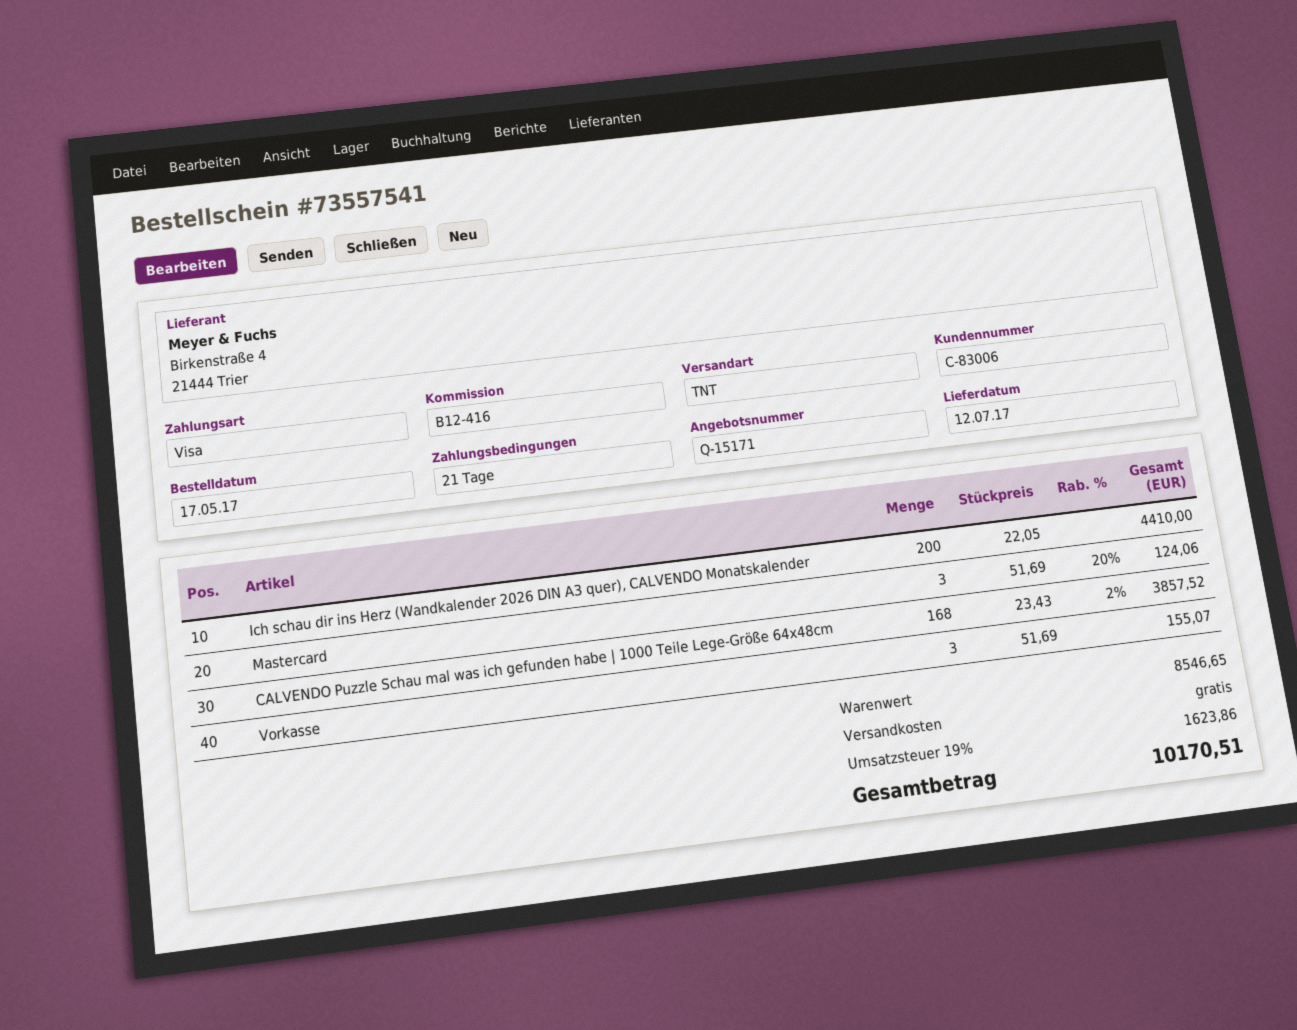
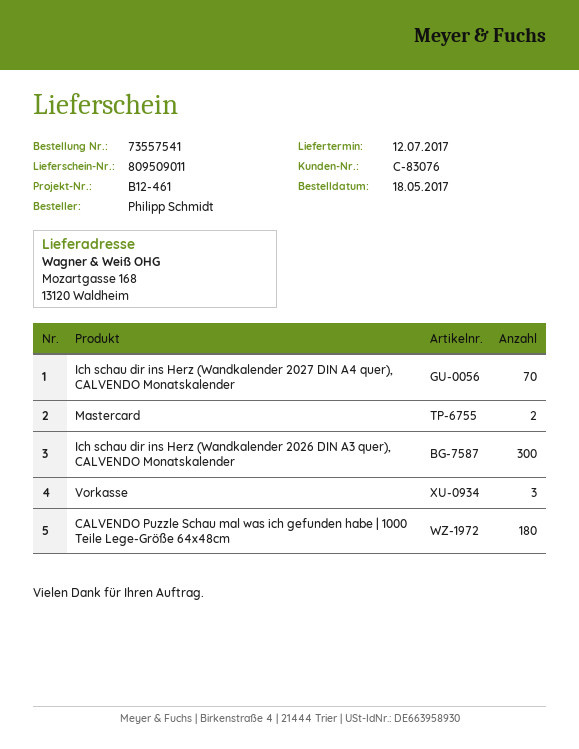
order date: 2017-05-17 -> 2017-05-18
customer number: C-83006 -> C-83076
reference: B12-416 -> B12-461
Ich schau dir ins Herz (Wandkalender 2026 DIN A3 quer), CALVENDO Monatskalender: 200 -> 300
Mastercard: 3 -> 2
CALVENDO Puzzle Schau mal was ich gefunden habe | 1000 Teile Lege-Größe 64x48cm: 168 -> 180
Ich schau dir ins Herz (Wandkalender 2027 DIN A4 quer), CALVENDO Monatskalender: none -> 70

